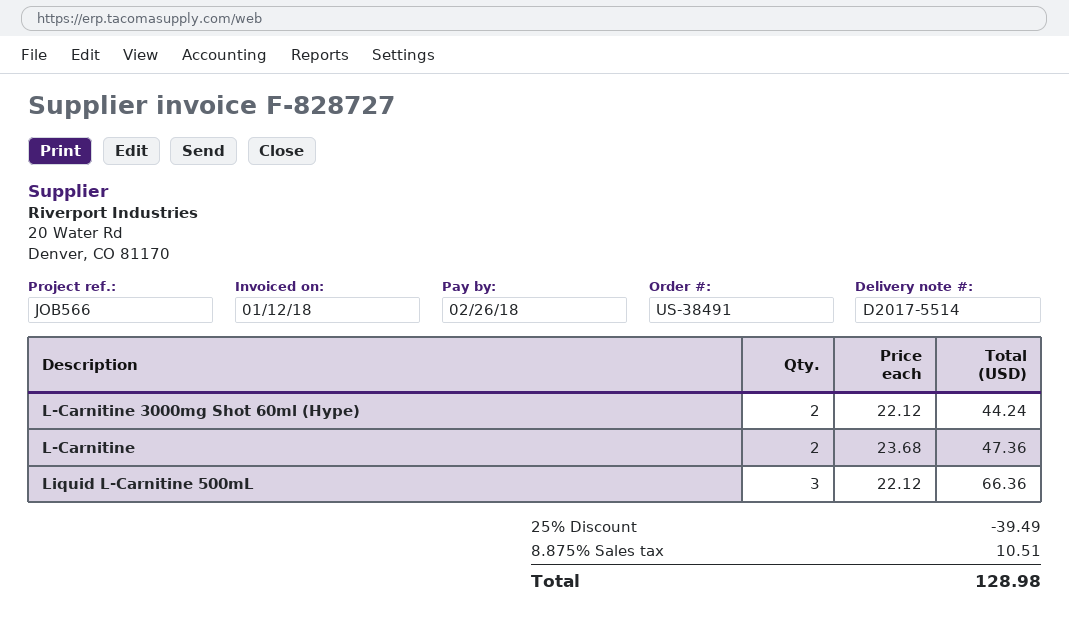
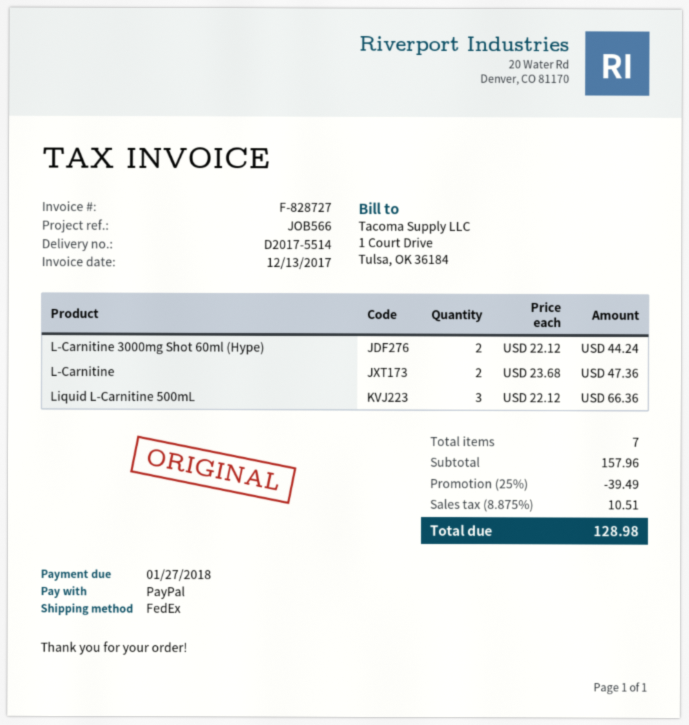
invoice date: 2018-01-12 -> 2017-12-13
due date: 2018-02-26 -> 2018-01-27

